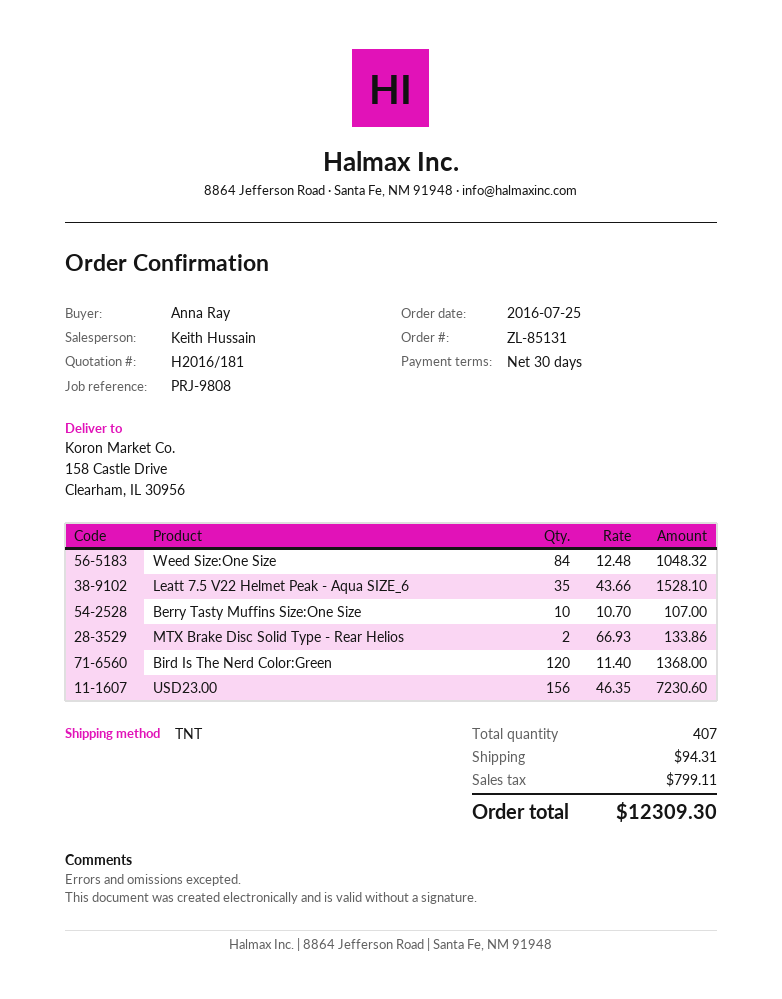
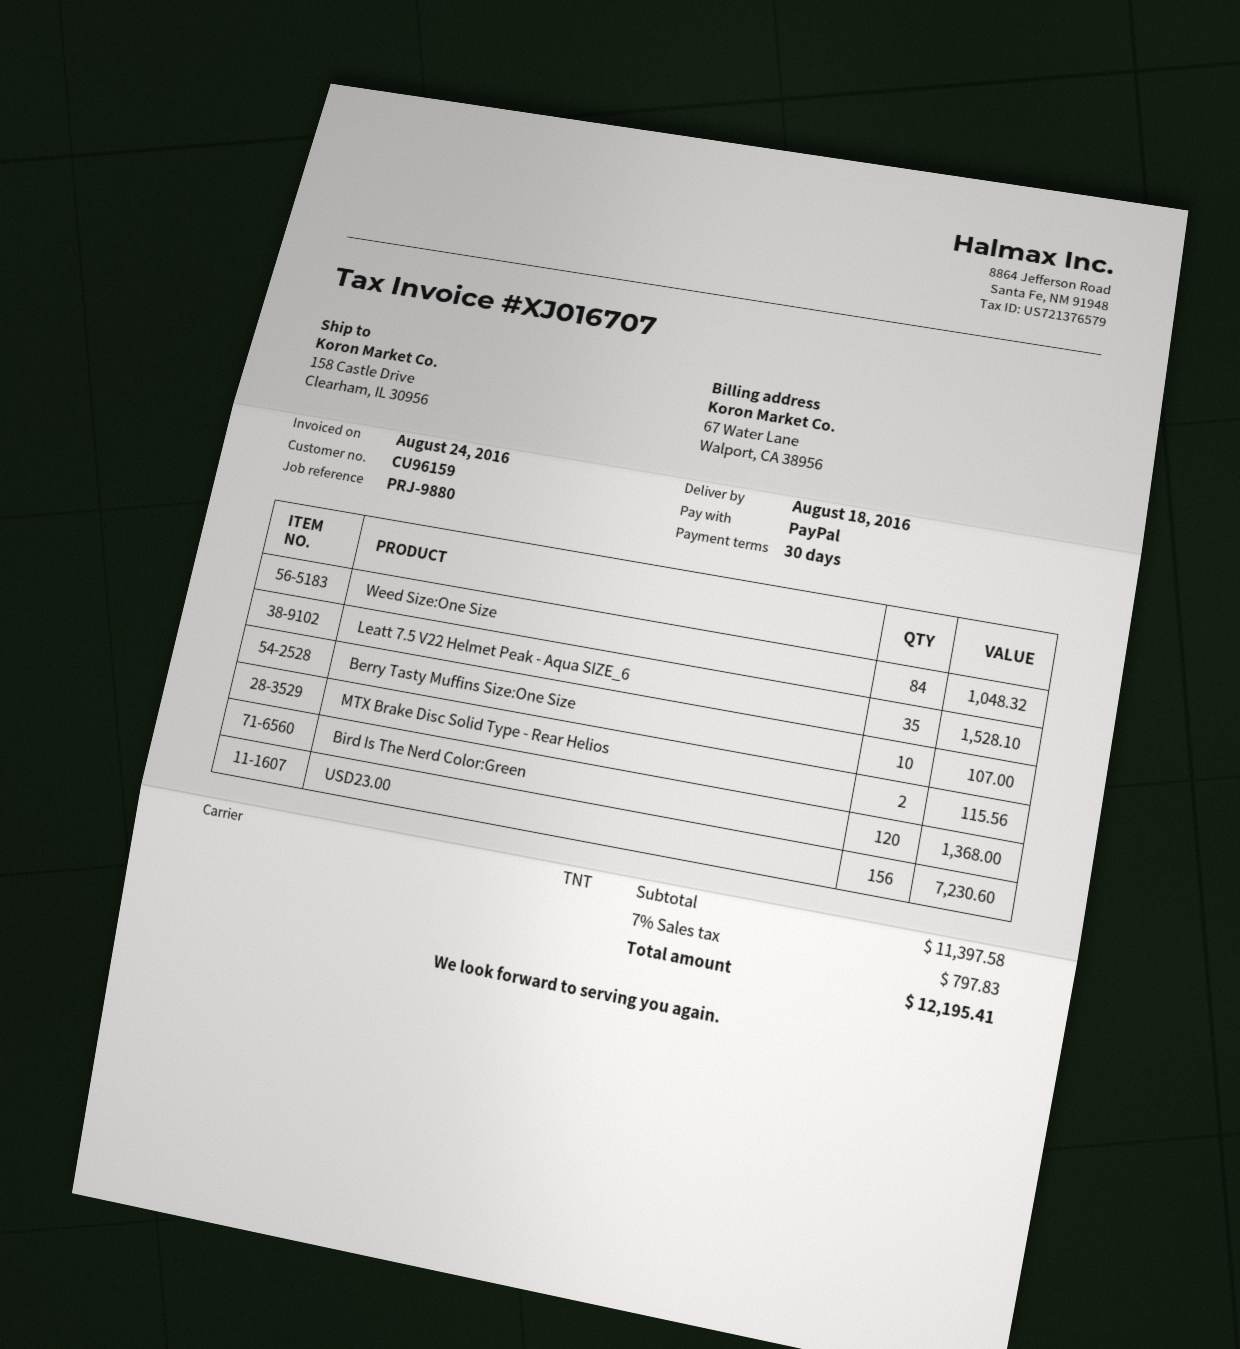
reference: PRJ-9808 -> PRJ-9880
MTX Brake Disc Solid Type - Rear Helios: 2 for 133.86 -> 2 for 115.56
shipping: 94.31 -> none
tax: 799.11 -> 797.83
total: 12309.30 -> 12195.41

